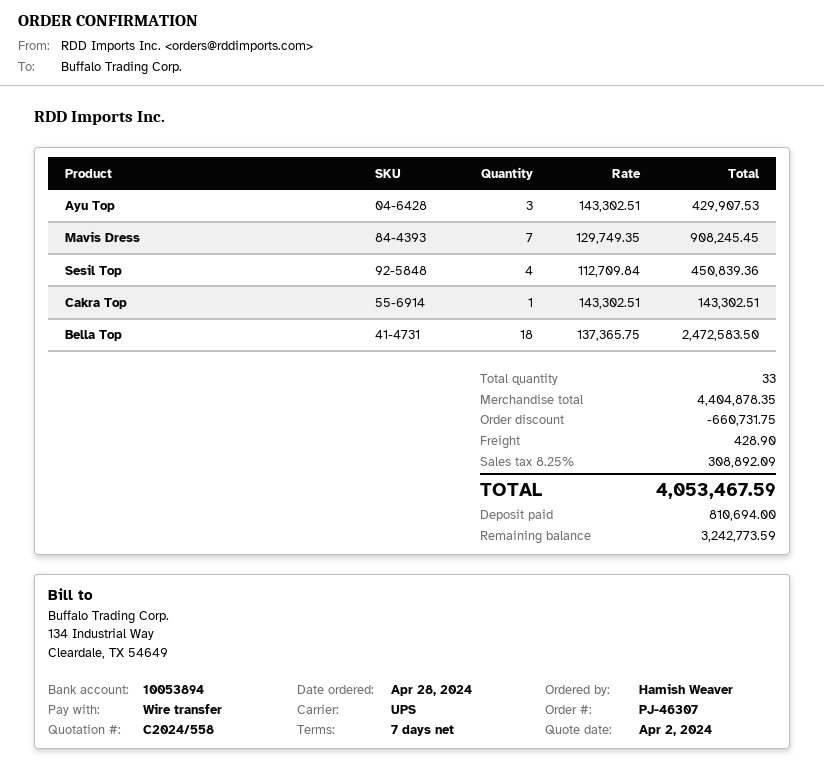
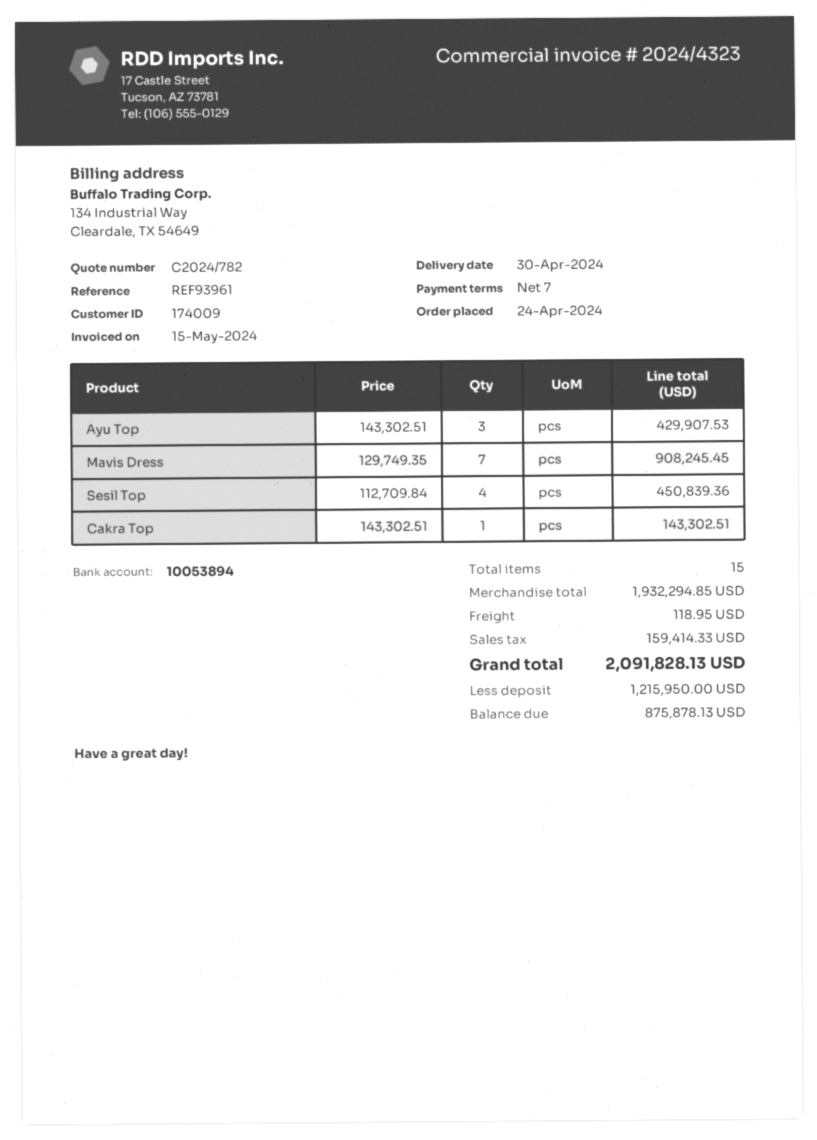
quote number: C2024/558 -> C2024/782
order date: 2024-04-28 -> 2024-04-24
Bella Top: 18 x 137365.75 = 2472583.50 -> none
total quantity: 33 -> 15
subtotal: 4404878.35 -> 1932294.85
discount: 660731.75 -> none
shipping: 428.90 -> 118.95
tax: 308892.09 -> 159414.33
total: 4053467.59 -> 2091828.13
deposit: 810694.00 -> 1215950.00
balance: 3242773.59 -> 875878.13

